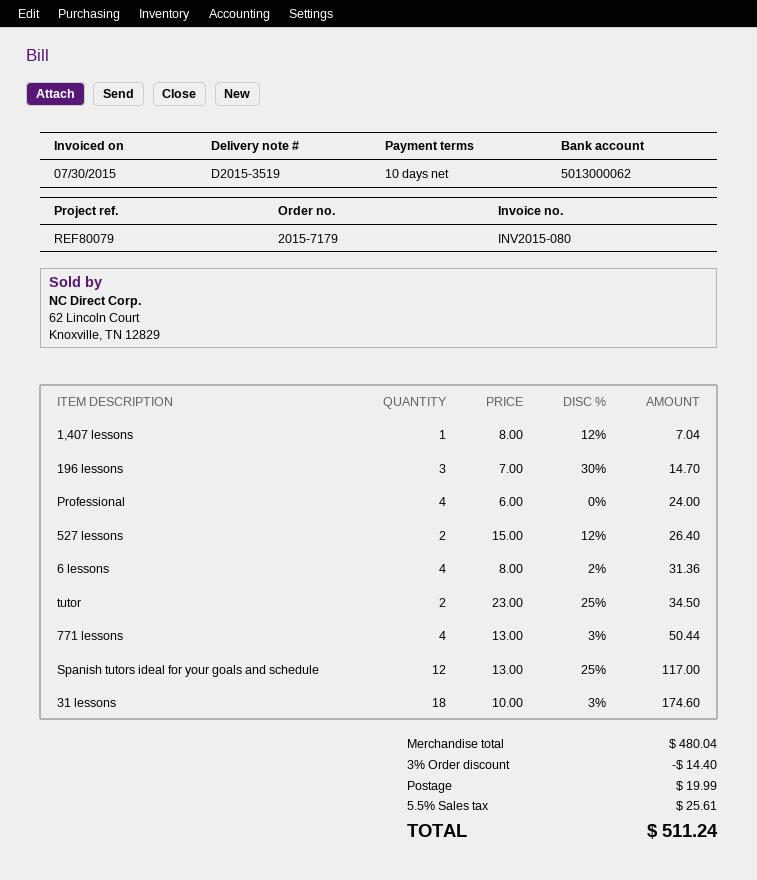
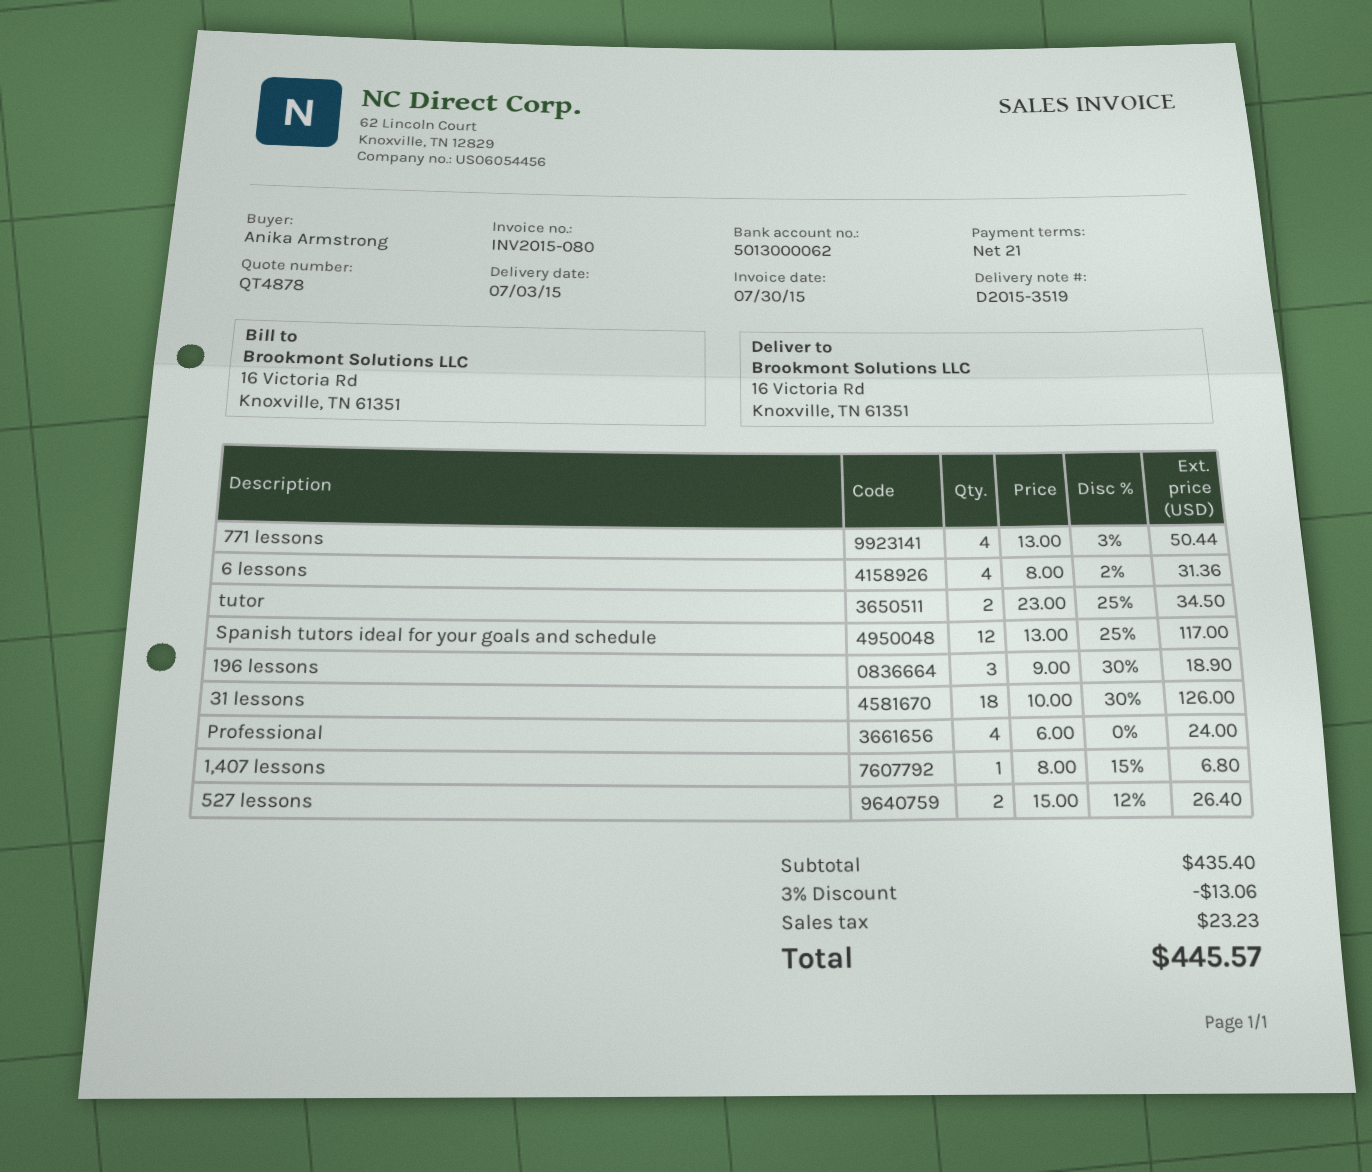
payment terms: 10 days -> 21 days
1,407 lessons: 1 x 8.00 - 12% = 7.04 -> 1 x 8.00 - 15% = 6.80
196 lessons: 3 x 7.00 - 30% = 14.70 -> 3 x 9.00 - 30% = 18.90
31 lessons: 18 x 10.00 - 3% = 174.60 -> 18 x 10.00 - 30% = 126.00
subtotal: 480.04 -> 435.40
discount: 3% = 14.40 -> 3% = 13.06
shipping: 19.99 -> none
tax: 25.61 -> 23.23
total: 511.24 -> 445.57

